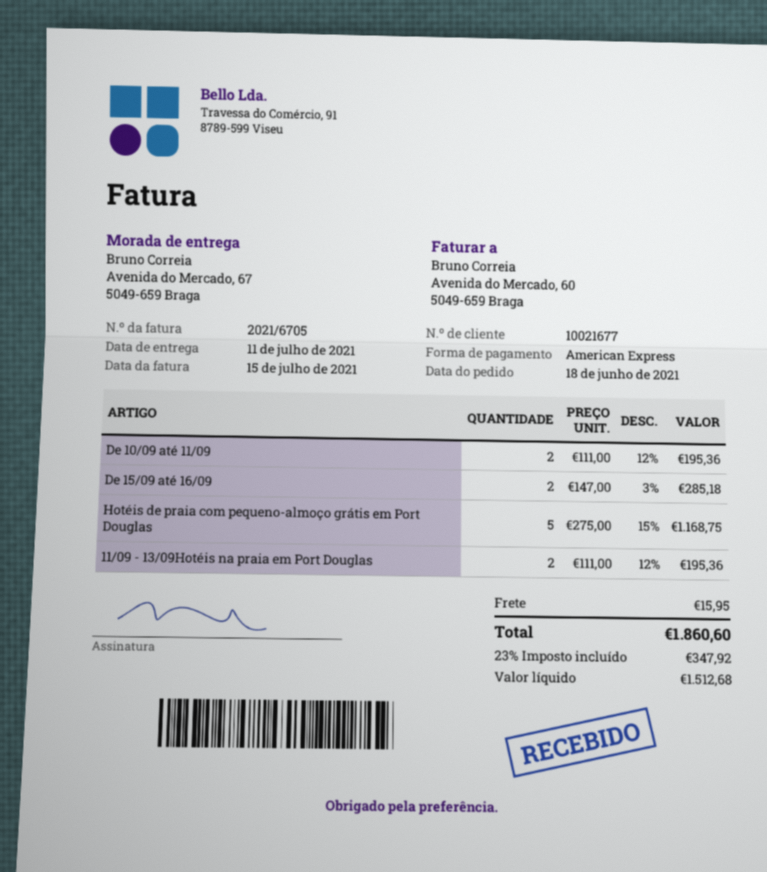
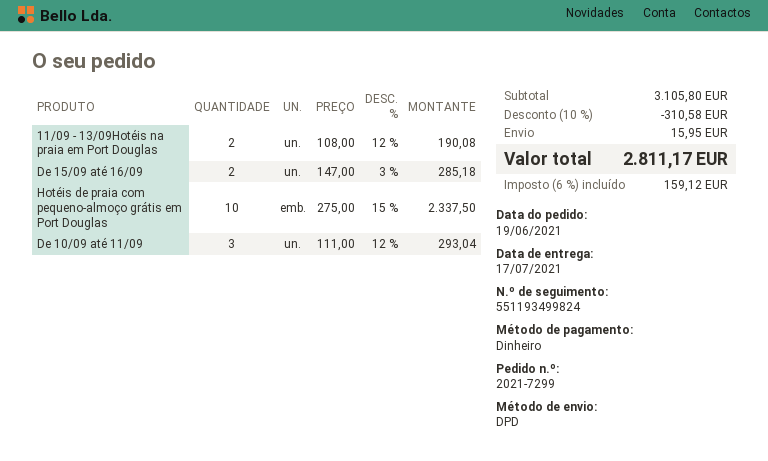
order date: 2021-06-18 -> 2021-06-19
delivery date: 2021-07-11 -> 2021-07-17
payment method: American Express -> cash
De 10/09 até 11/09: 2 x 111.00 - 12% = 195.36 -> 3 x 111.00 - 12% = 293.04
Hotéis de praia com pequeno-almoço grátis em Port Douglas: 5 x 275.00 - 15% = 1168.75 -> 10 x 275.00 - 15% = 2337.50
11/09 - 13/09Hotéis na praia em Port Douglas: 2 x 111.00 - 12% = 195.36 -> 2 x 108.00 - 12% = 190.08
discount: none -> 10% = 310.58
tax: 23% = 347.92 -> 6% = 159.12
total: 1860.60 -> 2811.17

